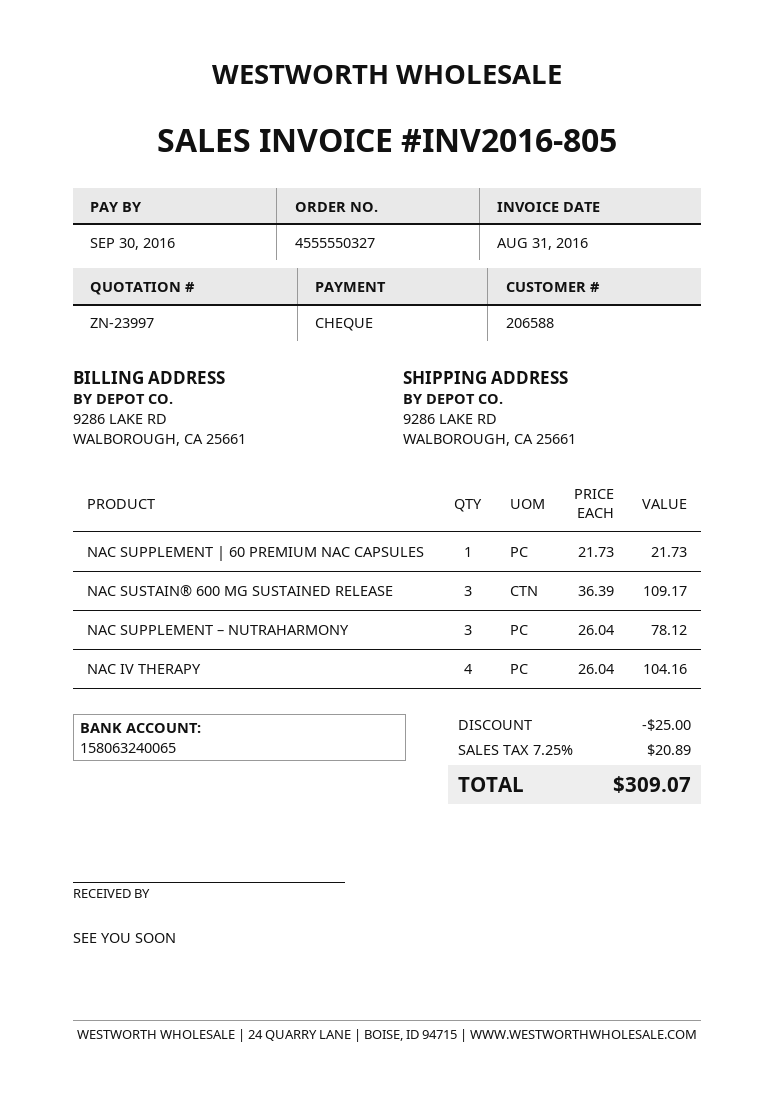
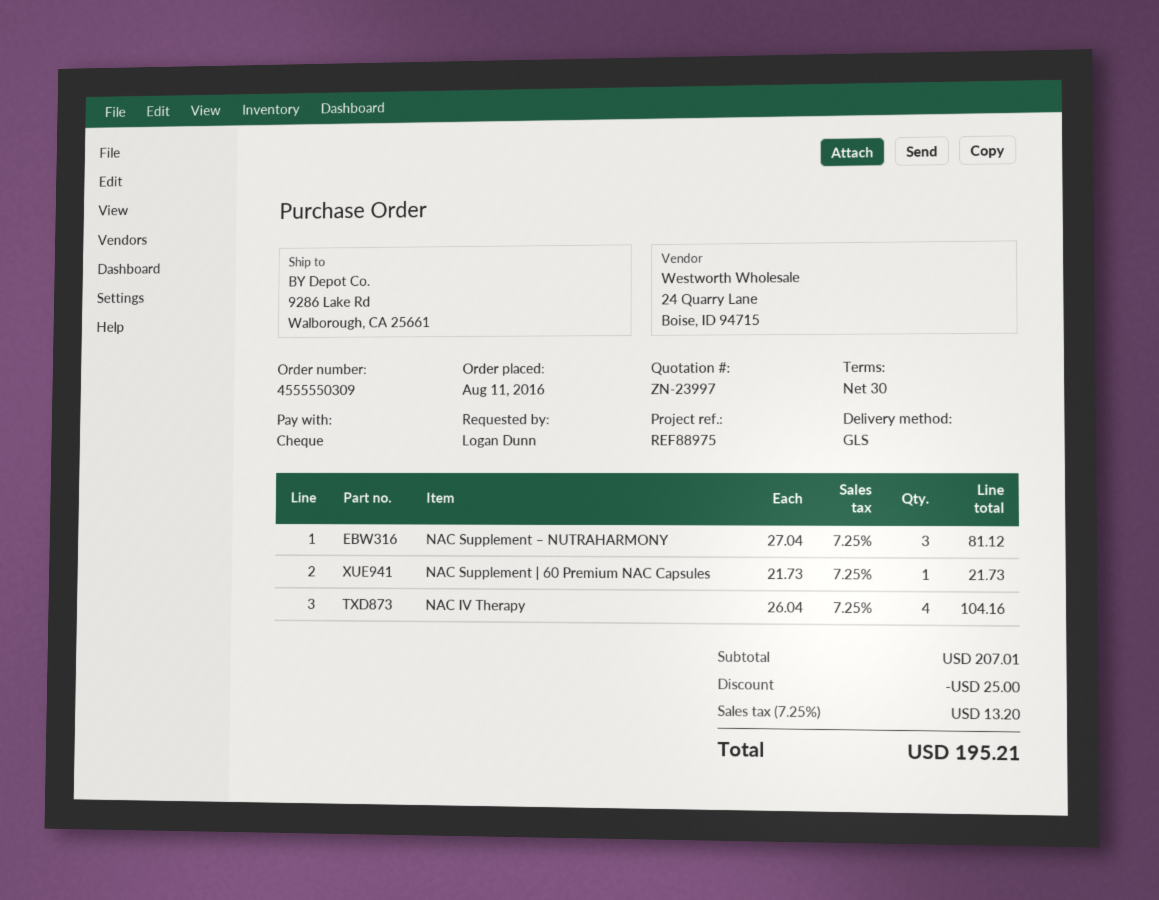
order number: 4555550327 -> 4555550309
NAC SUSTAIN® 600 MG SUSTAINED RELEASE: 3 x 36.39 = 109.17 -> none
NAC SUPPLEMENT – NUTRAHARMONY: 3 x 26.04 = 78.12 -> 3 x 27.04 = 81.12
tax: 7.25% = 20.89 -> 7.25% = 13.20
total: 309.07 -> 195.21

